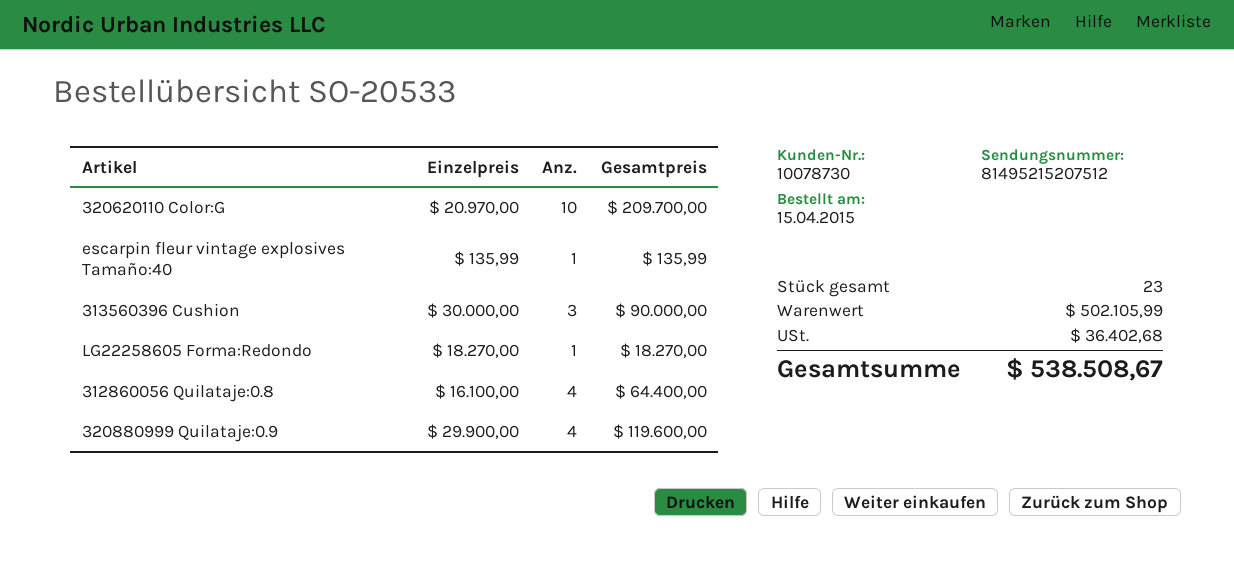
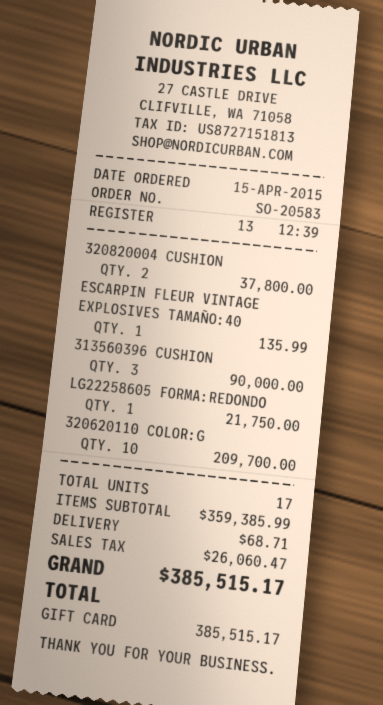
order number: SO-20533 -> SO-20583
LG22258605 Forma:Redondo: 1 for 18270.00 -> 1 for 21750.00
312860056 Quilataje:0.8: 4 for 64400.00 -> none
320880999 Quilataje:0.9: 4 for 119600.00 -> none
320820004 CUSHION: none -> 2 for 37800.00
total quantity: 23 -> 17
subtotal: 502105.99 -> 359385.99
shipping: none -> 68.71
tax: 36402.68 -> 26060.47
total: 538508.67 -> 385515.17

